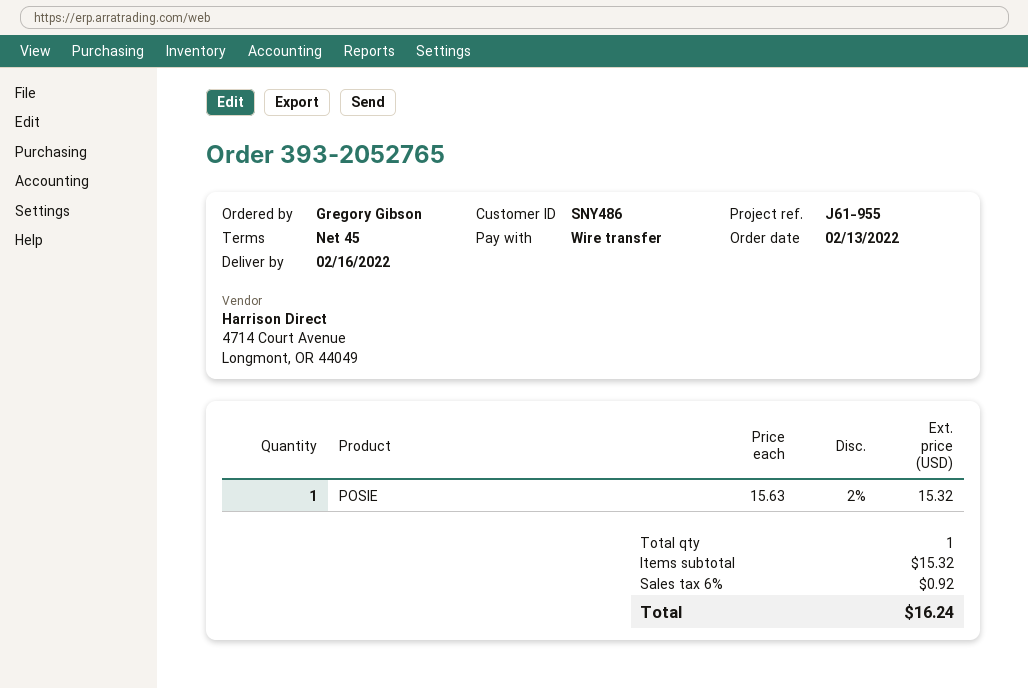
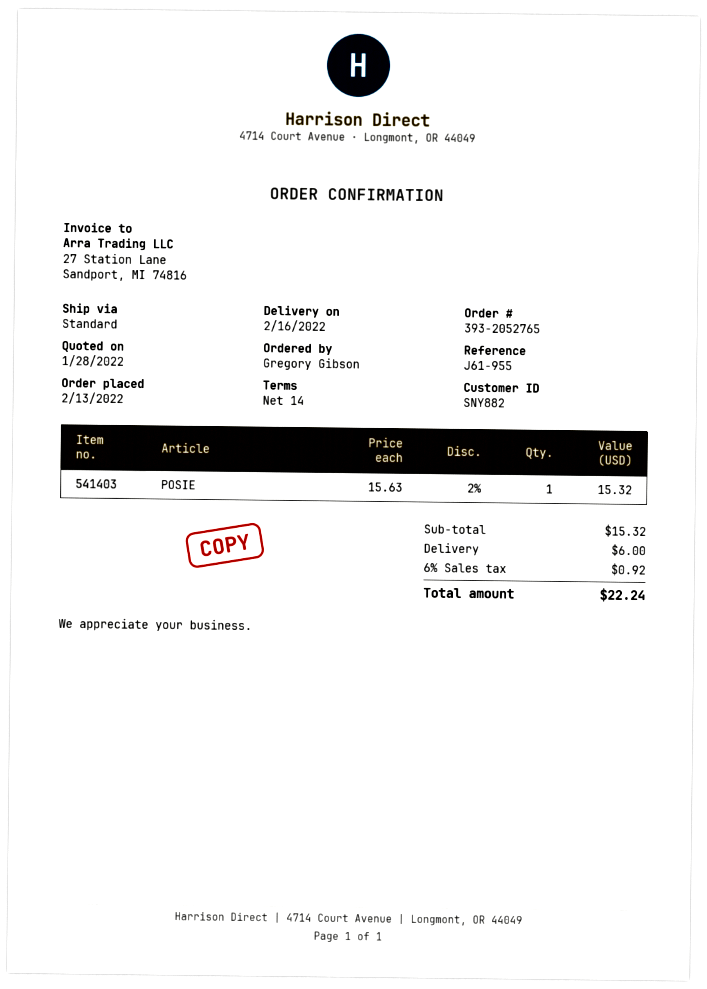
payment terms: 45 days -> 14 days
customer number: SNY486 -> SNY882
shipping: none -> 6.00
total: 16.24 -> 22.24

